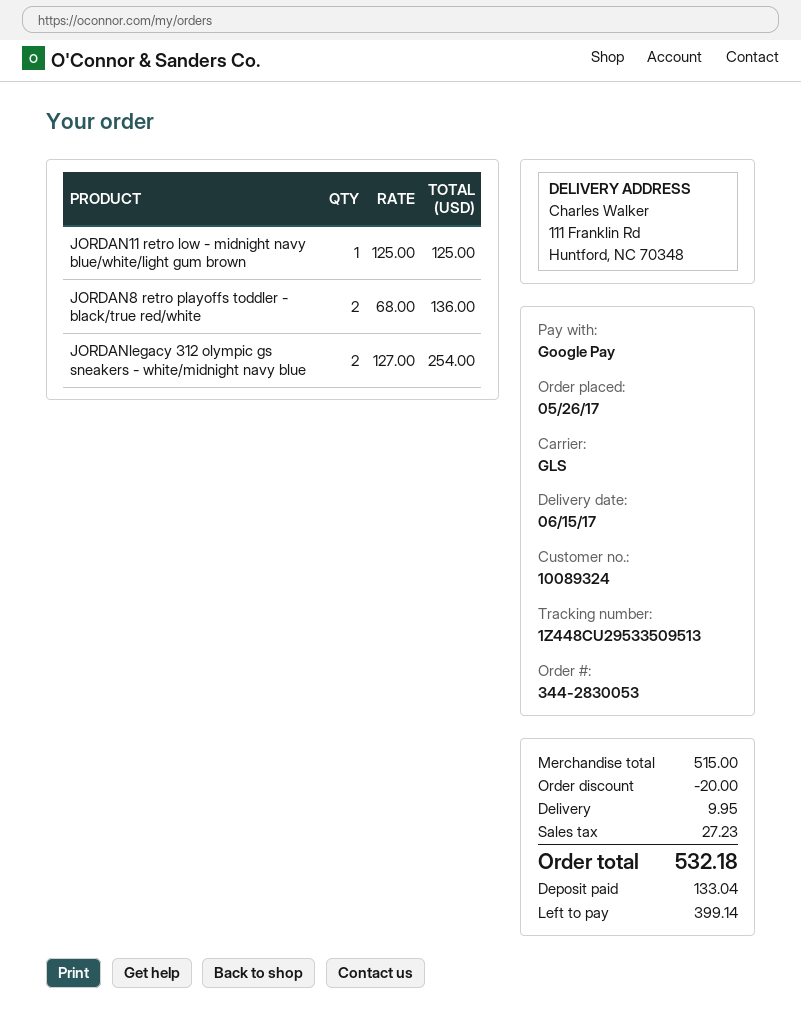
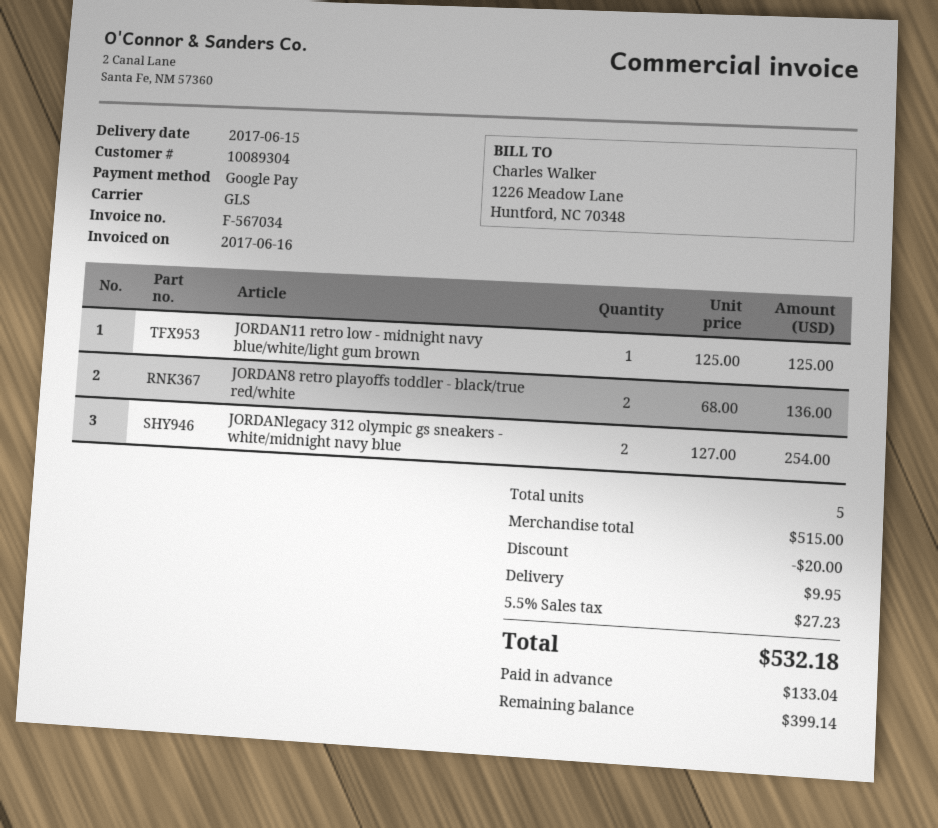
customer number: 10089324 -> 10089304

